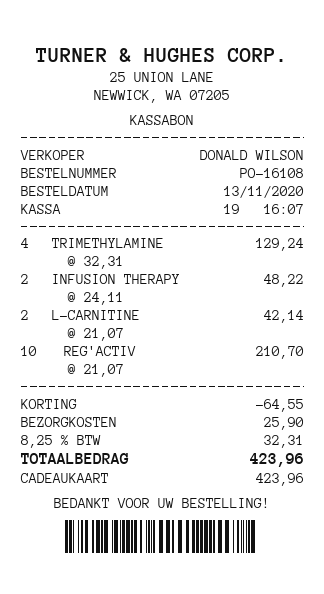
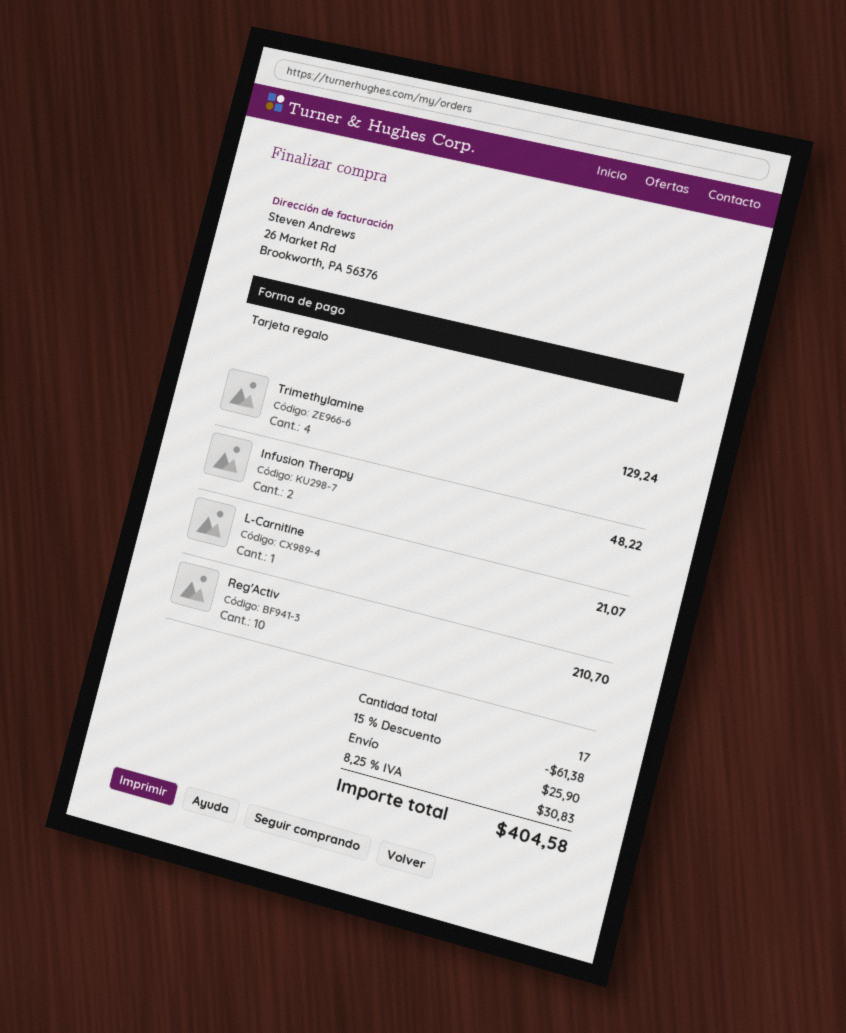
L-CARNITINE: 2 for 42.14 -> 1 for 21.07
discount: 64.55 -> 61.38
tax: 8.25% = 32.31 -> 8.25% = 30.83
total: 423.96 -> 404.58

